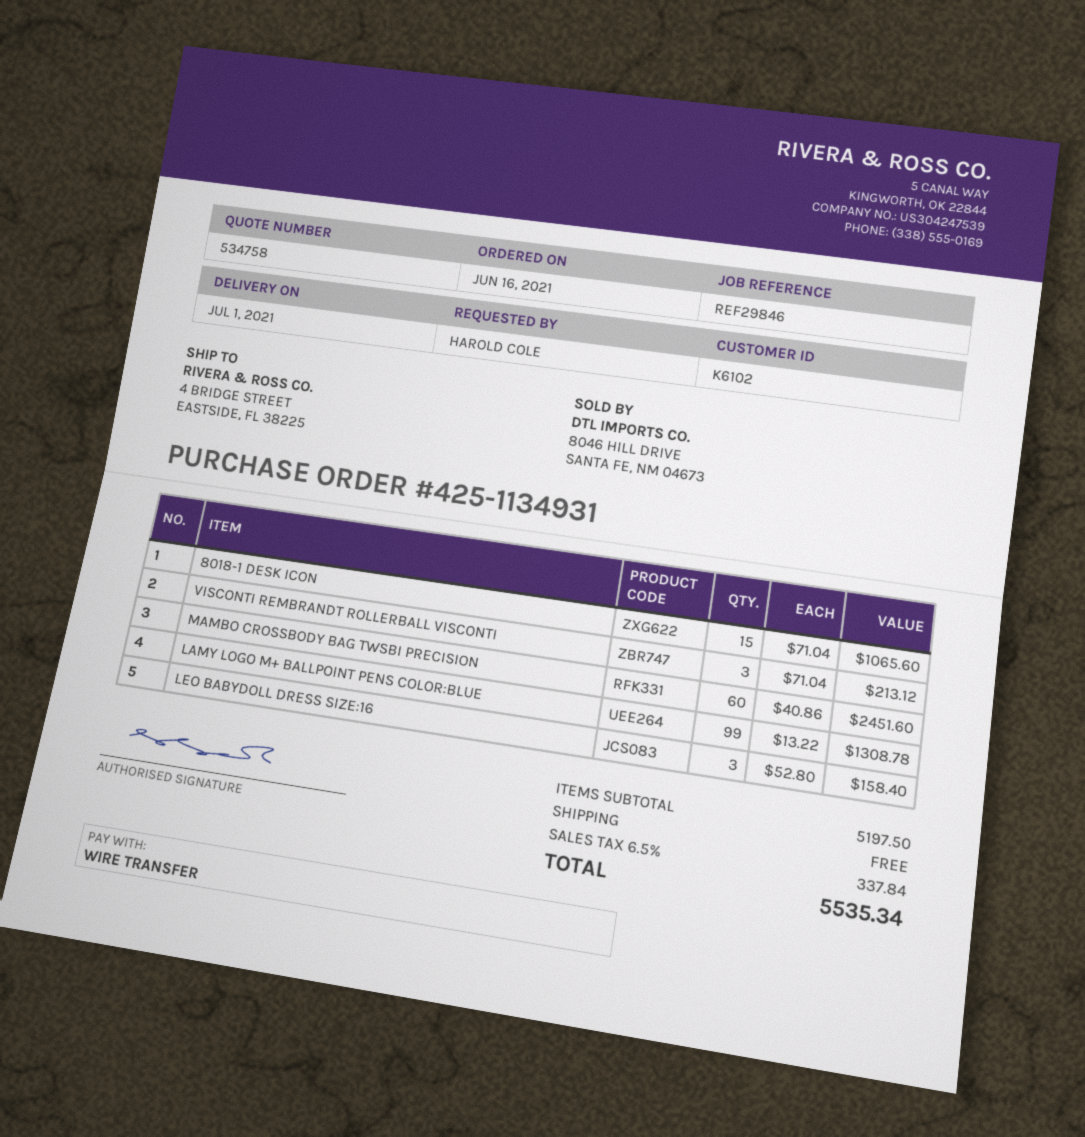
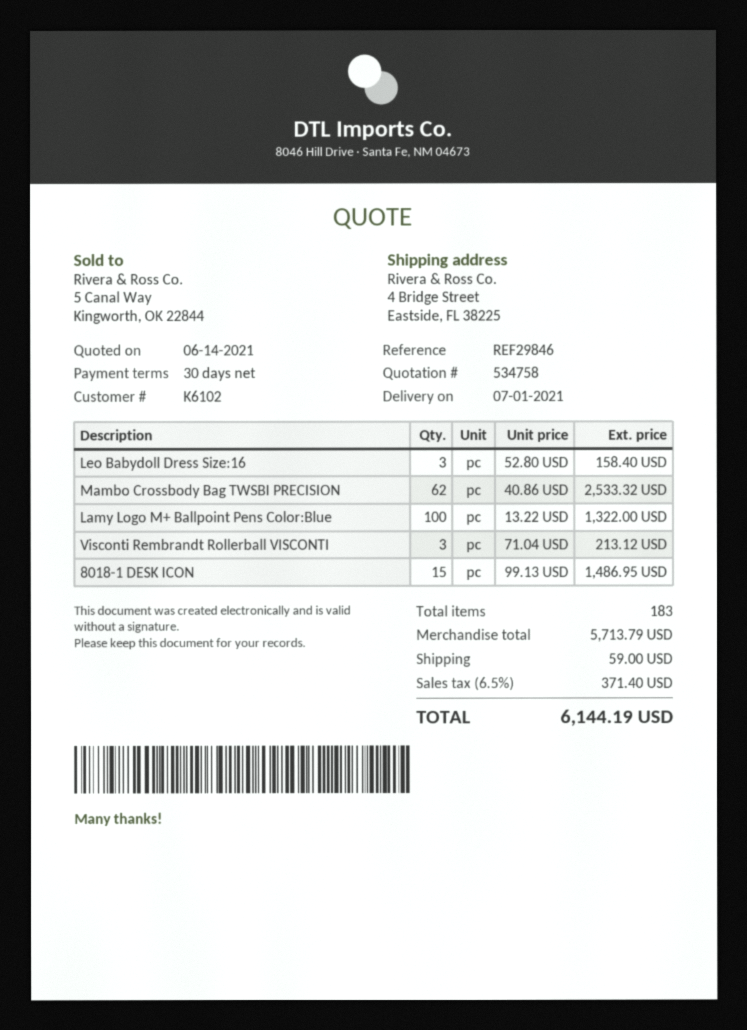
8018-1 DESK ICON: 15 x 71.04 = 1065.60 -> 15 x 99.13 = 1486.95
MAMBO CROSSBODY BAG TWSBI PRECISION: 60 x 40.86 = 2451.60 -> 62 x 40.86 = 2533.32
LAMY LOGO M+ BALLPOINT PENS COLOR:BLUE: 99 x 13.22 = 1308.78 -> 100 x 13.22 = 1322.00
subtotal: 5197.50 -> 5713.79
shipping: 0.00 -> 59.00
tax: 6.5% = 337.84 -> 6.5% = 371.40
total: 5535.34 -> 6144.19

